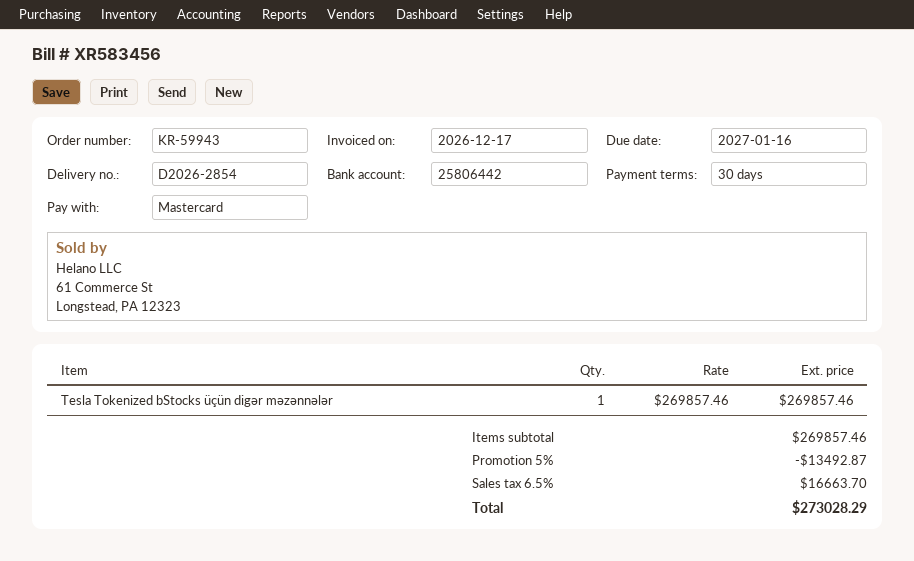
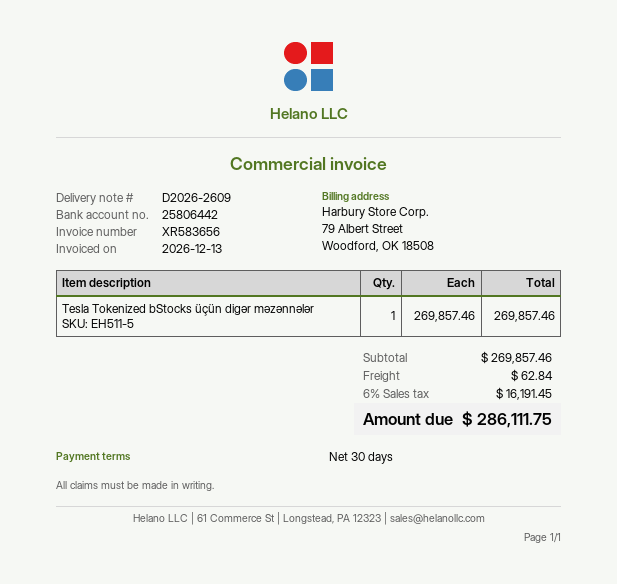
delivery note number: D2026-2854 -> D2026-2609
invoice number: XR583456 -> XR583656
invoice date: 2026-12-17 -> 2026-12-13
discount: 5% = 13492.87 -> none
shipping: none -> 62.84
tax: 6.5% = 16663.70 -> 6% = 16191.45
total: 273028.29 -> 286111.75

